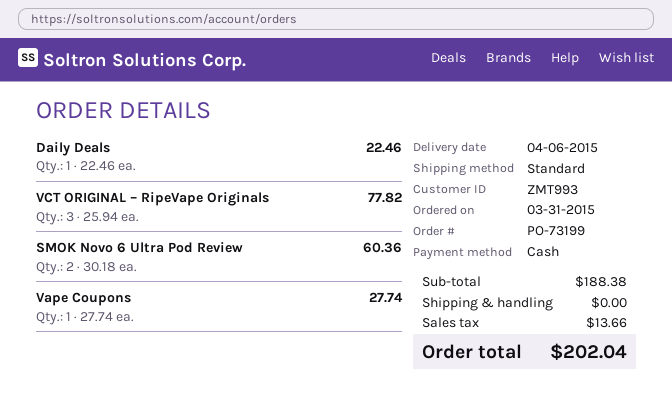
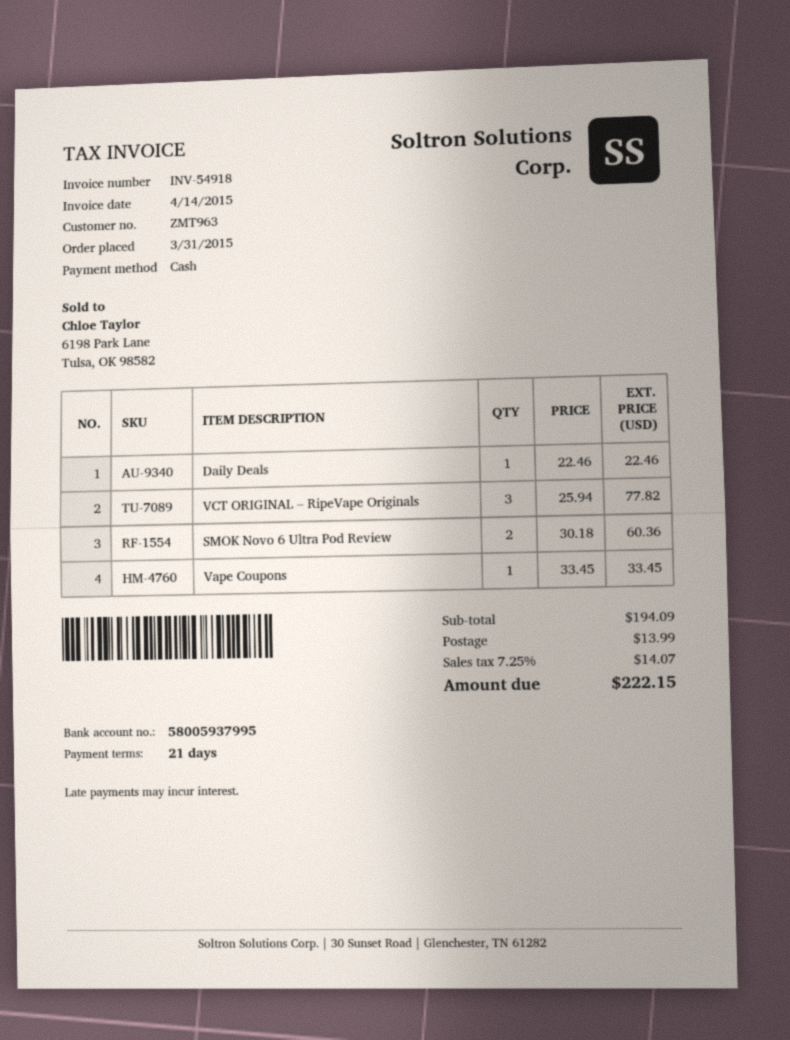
customer number: ZMT993 -> ZMT963
Vape Coupons: 1 x 27.74 = 27.74 -> 1 x 33.45 = 33.45
subtotal: 188.38 -> 194.09
shipping: 0.00 -> 13.99
tax: 13.66 -> 14.07
total: 202.04 -> 222.15

